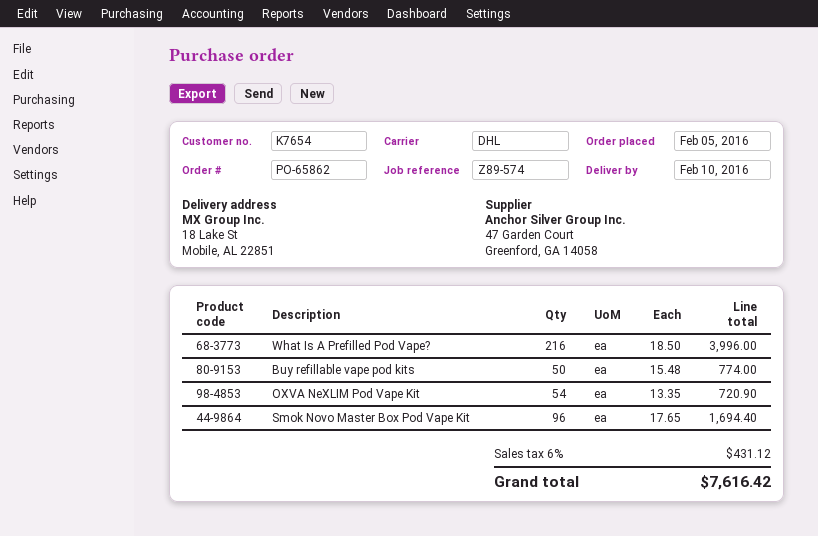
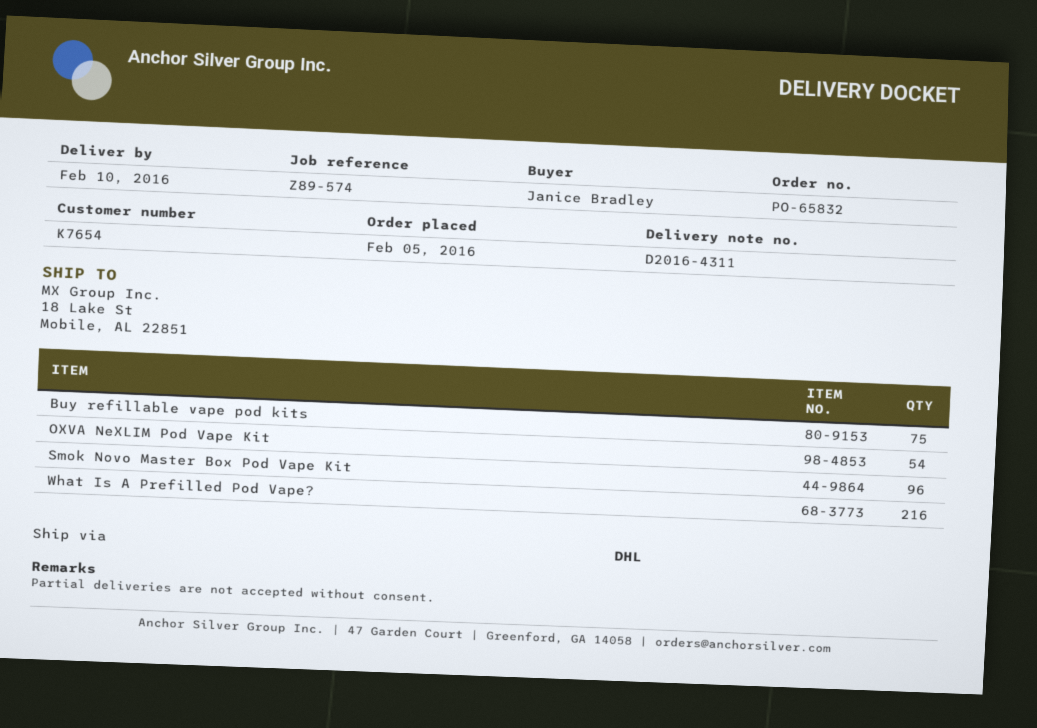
order number: PO-65862 -> PO-65832
Buy refillable vape pod kits: 50 -> 75

